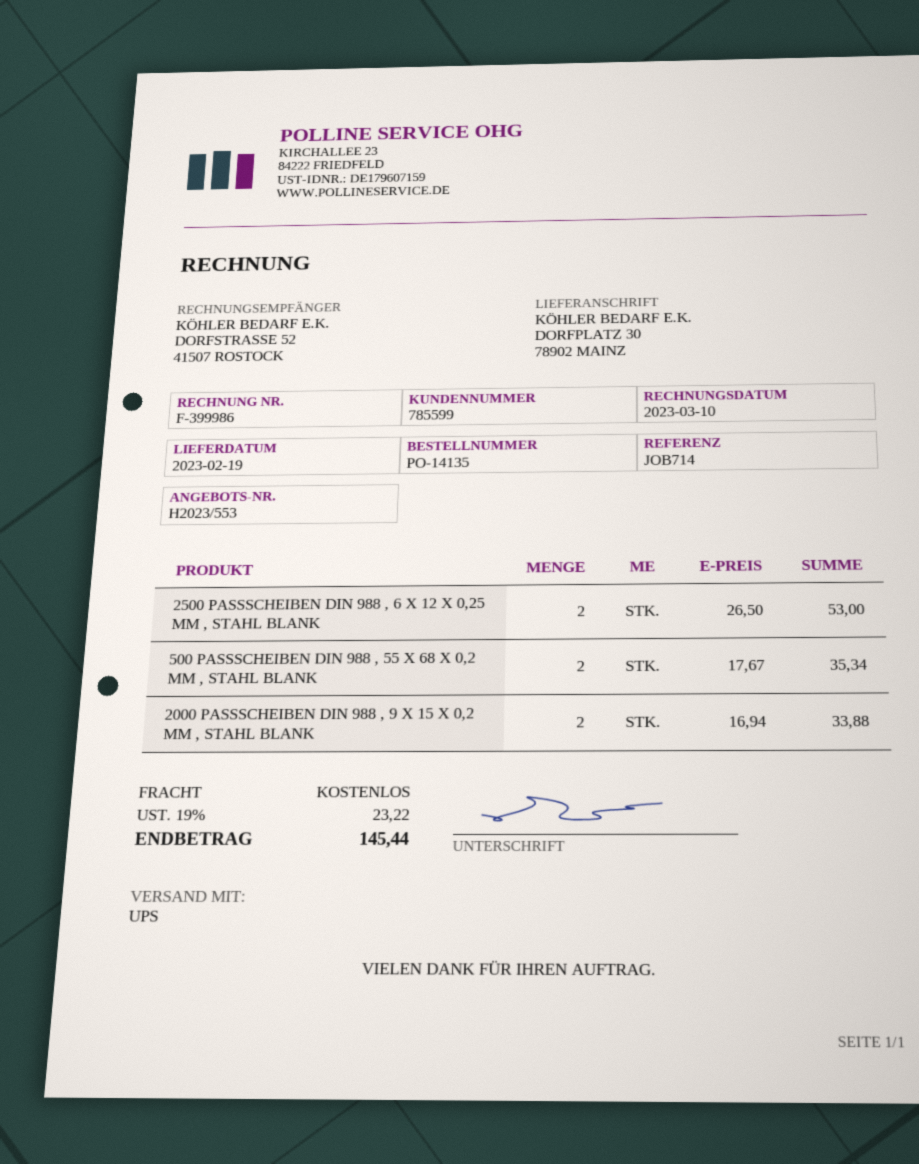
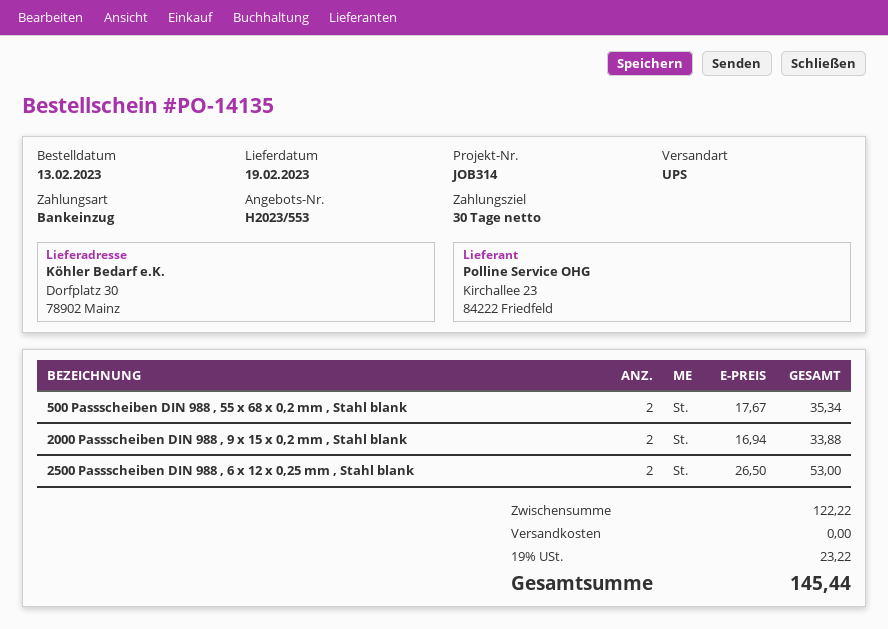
reference: JOB714 -> JOB314

